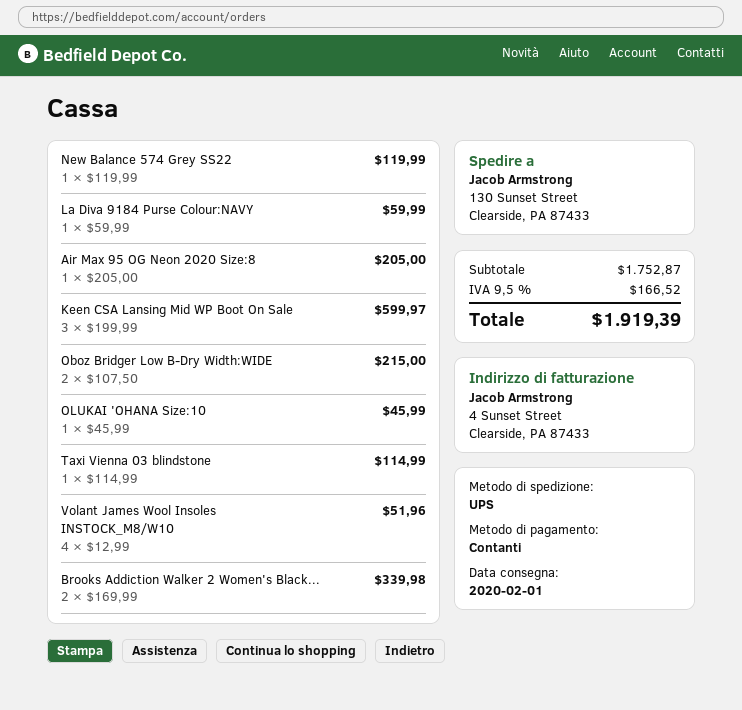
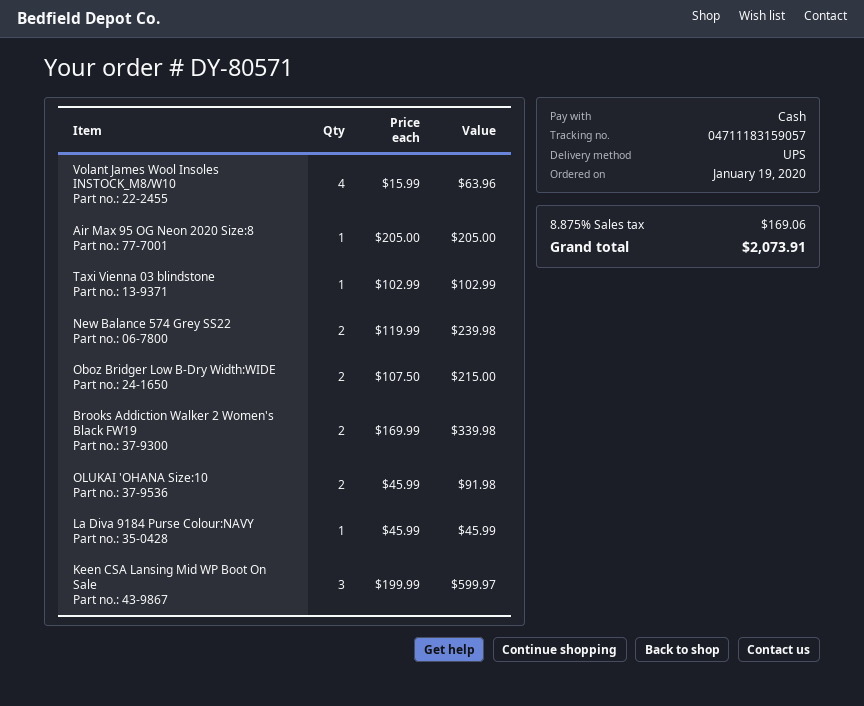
New Balance 574 Grey SS22: 1 x 119.99 = 119.99 -> 2 x 119.99 = 239.98
La Diva 9184 Purse Colour:NAVY: 1 x 59.99 = 59.99 -> 1 x 45.99 = 45.99
OLUKAI 'OHANA Size:10: 1 x 45.99 = 45.99 -> 2 x 45.99 = 91.98
Taxi Vienna 03 blindstone: 1 x 114.99 = 114.99 -> 1 x 102.99 = 102.99
Volant James Wool Insoles INSTOCK_M8/W10: 4 x 12.99 = 51.96 -> 4 x 15.99 = 63.96
tax: 9.5% = 166.52 -> 8.875% = 169.06
total: 1919.39 -> 2073.91

